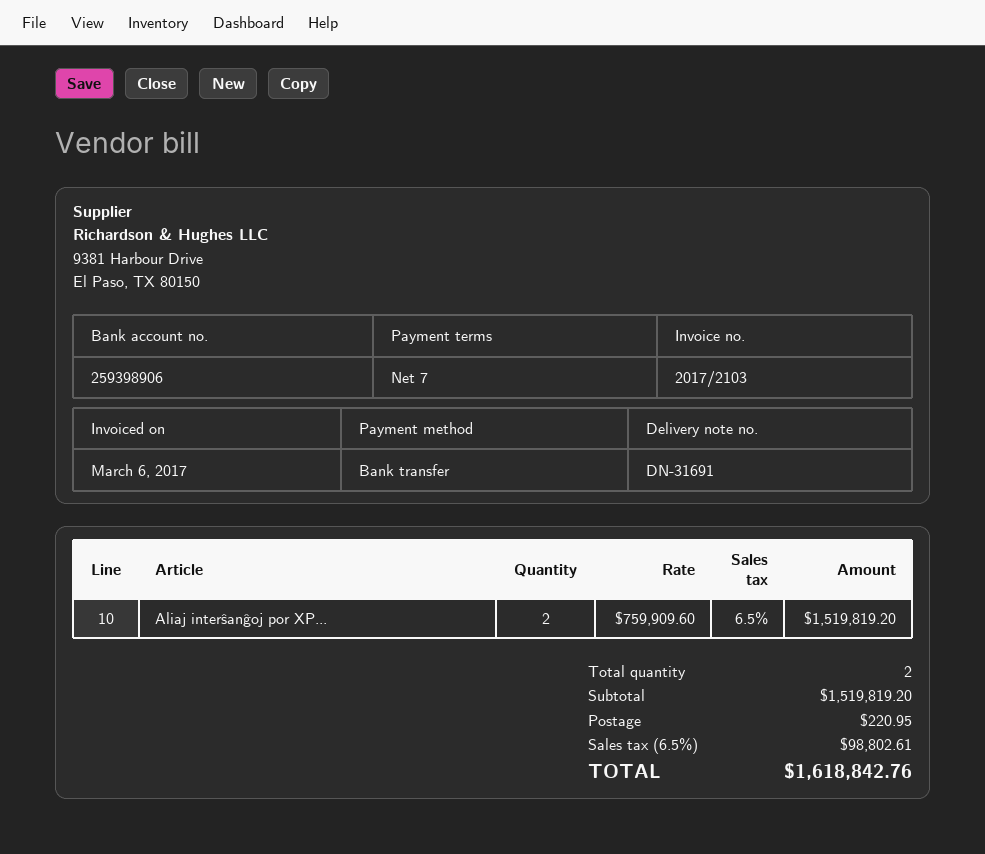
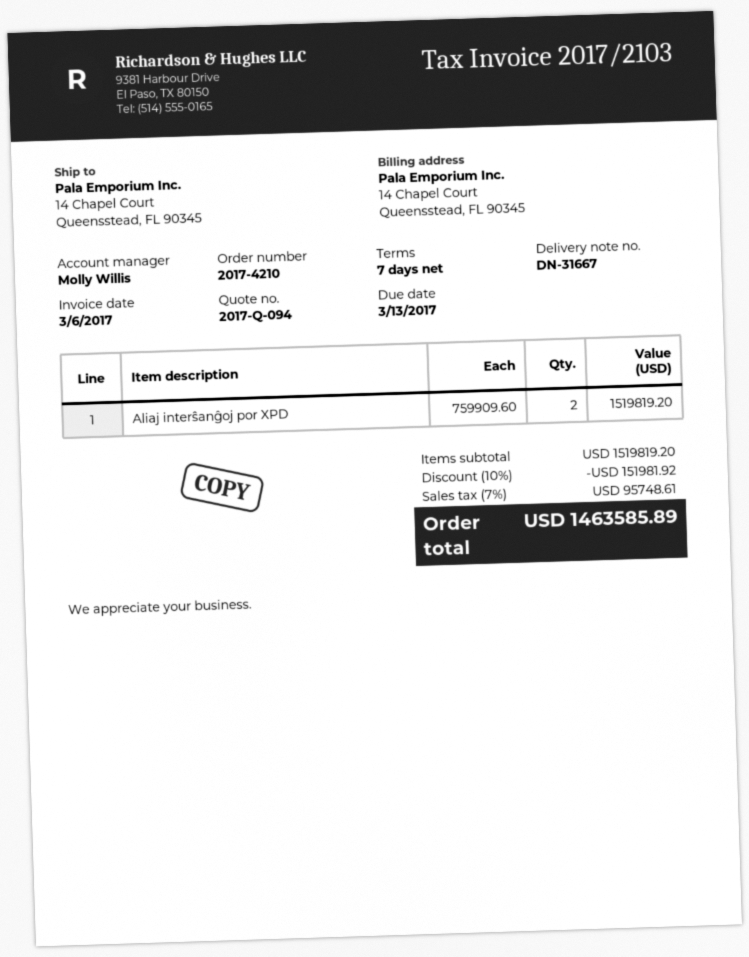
delivery note number: DN-31691 -> DN-31667
discount: none -> 10% = 151981.92
shipping: 220.95 -> none
tax: 6.5% = 98802.61 -> 7% = 95748.61
total: 1618842.76 -> 1463585.89

